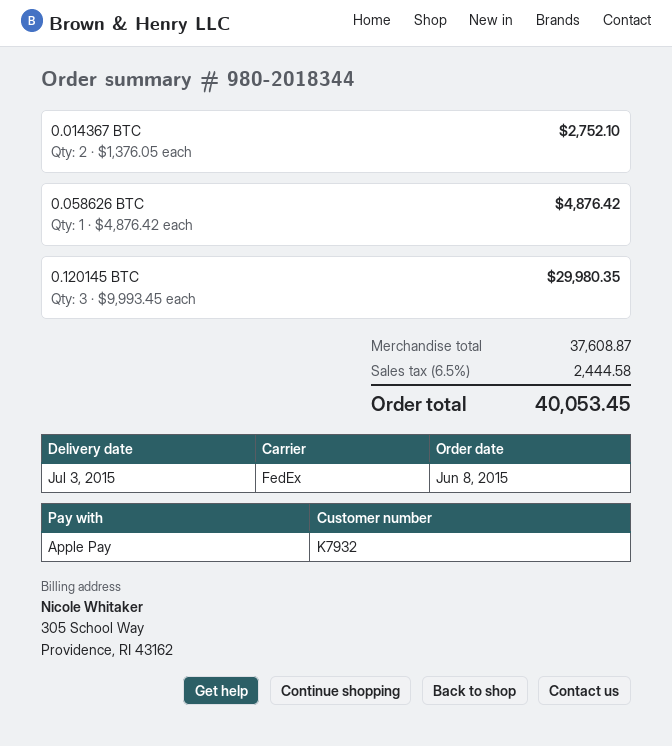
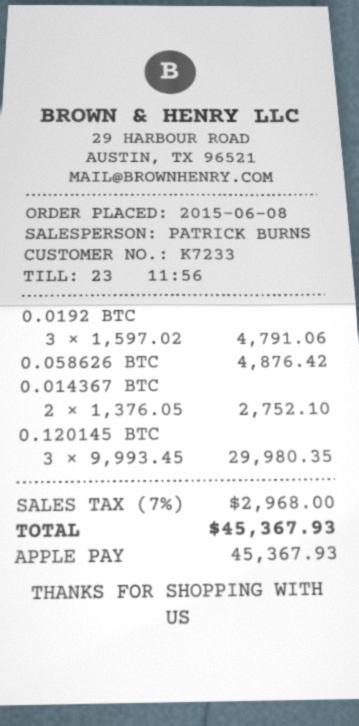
customer number: K7932 -> K7233
0.0192 BTC: none -> 3 x 1597.02 = 4791.06
tax: 6.5% = 2444.58 -> 7% = 2968.00
total: 40053.45 -> 45367.93

